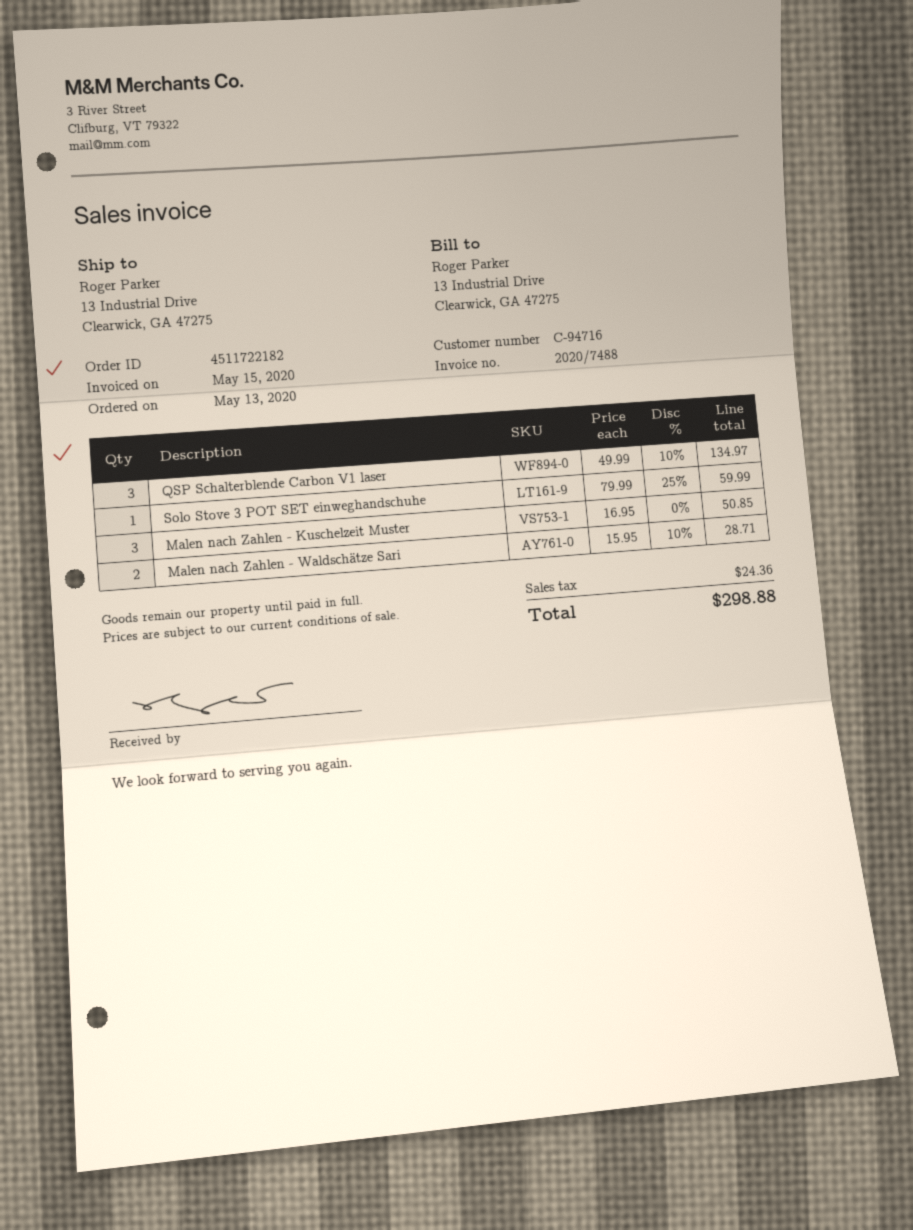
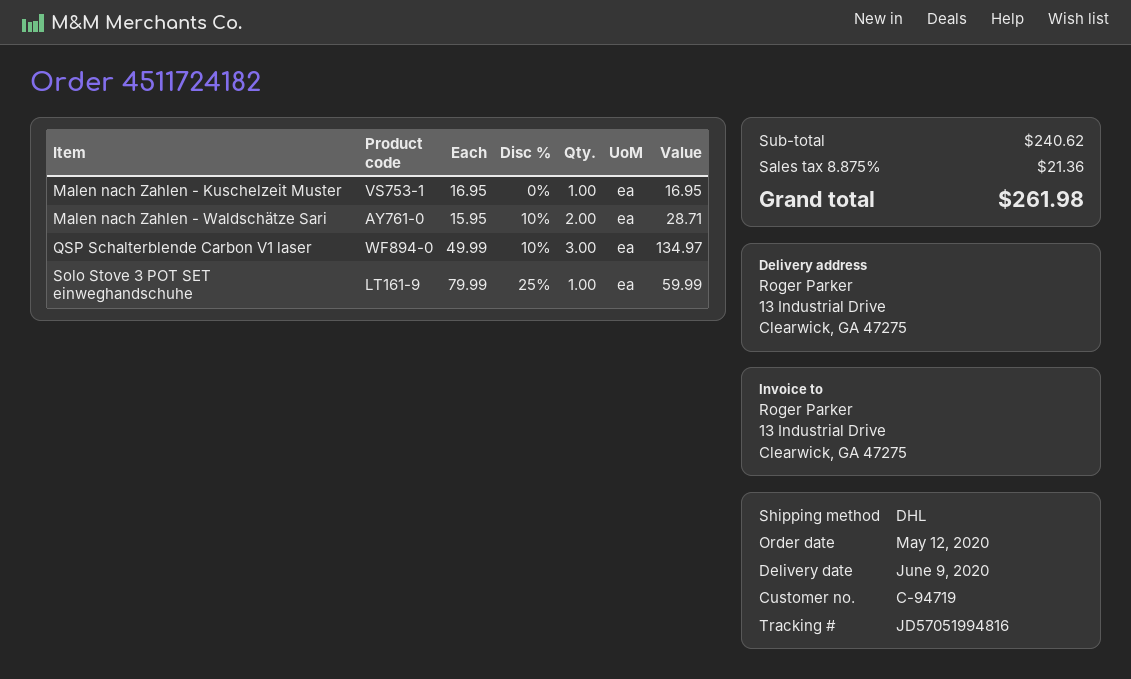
order number: 4511722182 -> 4511724182
order date: 2020-05-13 -> 2020-05-12
customer number: C-94716 -> C-94719
Malen nach Zahlen - Kuschelzeit Muster: 3 x 16.95 = 50.85 -> 1 x 16.95 = 16.95
tax: 24.36 -> 21.36
total: 298.88 -> 261.98

